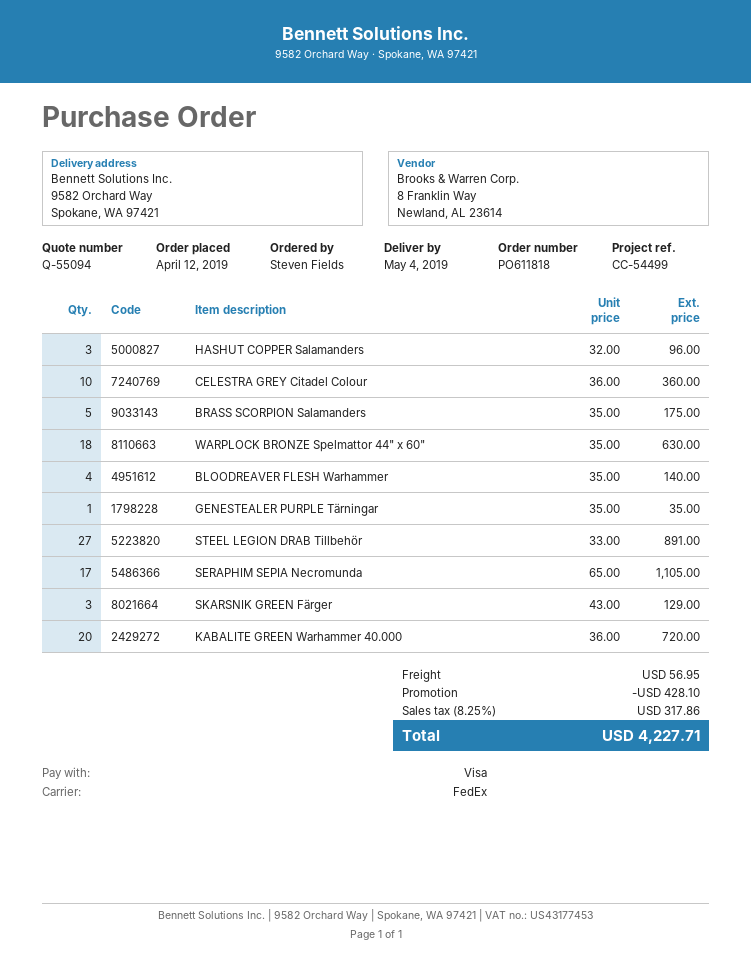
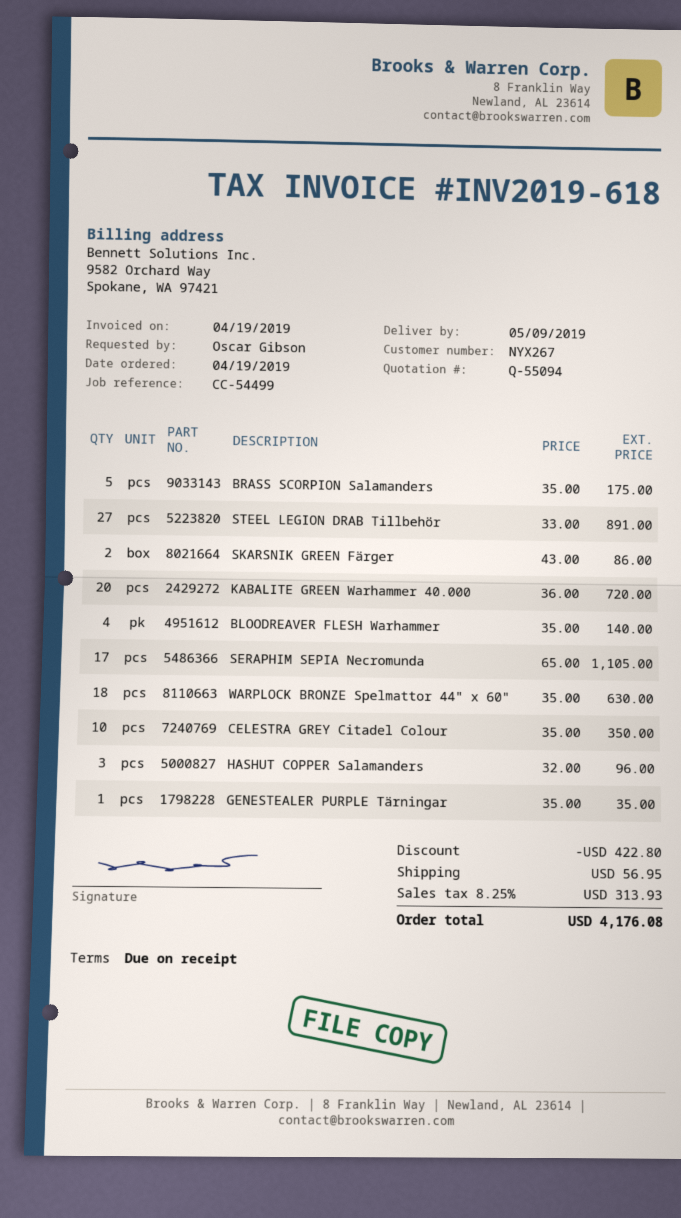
order date: 2019-04-12 -> 2019-04-19
delivery date: 2019-05-04 -> 2019-05-09
ordered by: Steven Fields -> Oscar Gibson
CELESTRA GREY Citadel Colour: 10 x 36.00 = 360.00 -> 10 x 35.00 = 350.00
SKARSNIK GREEN Färger: 3 x 43.00 = 129.00 -> 2 x 43.00 = 86.00
discount: 428.10 -> 422.80
tax: 8.25% = 317.86 -> 8.25% = 313.93
total: 4227.71 -> 4176.08

